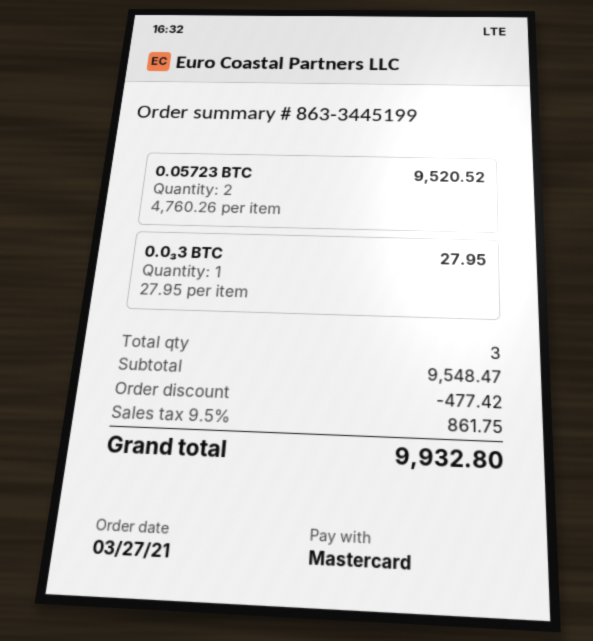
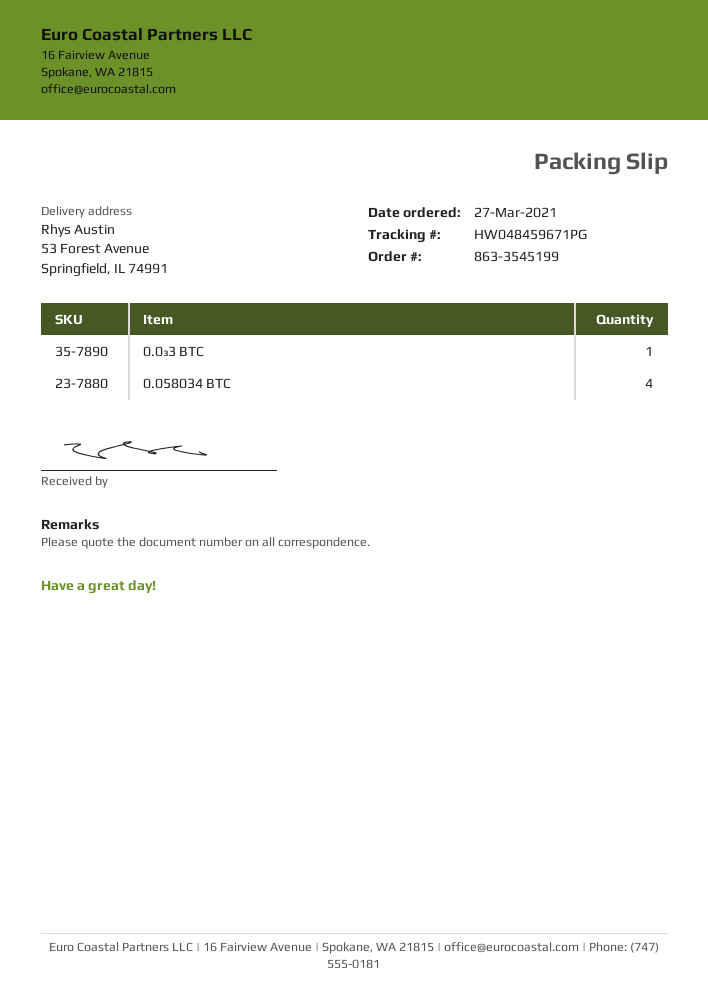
order number: 863-3445199 -> 863-3545199
0.05723 BTC: 2 -> none
0.058034 BTC: none -> 4

